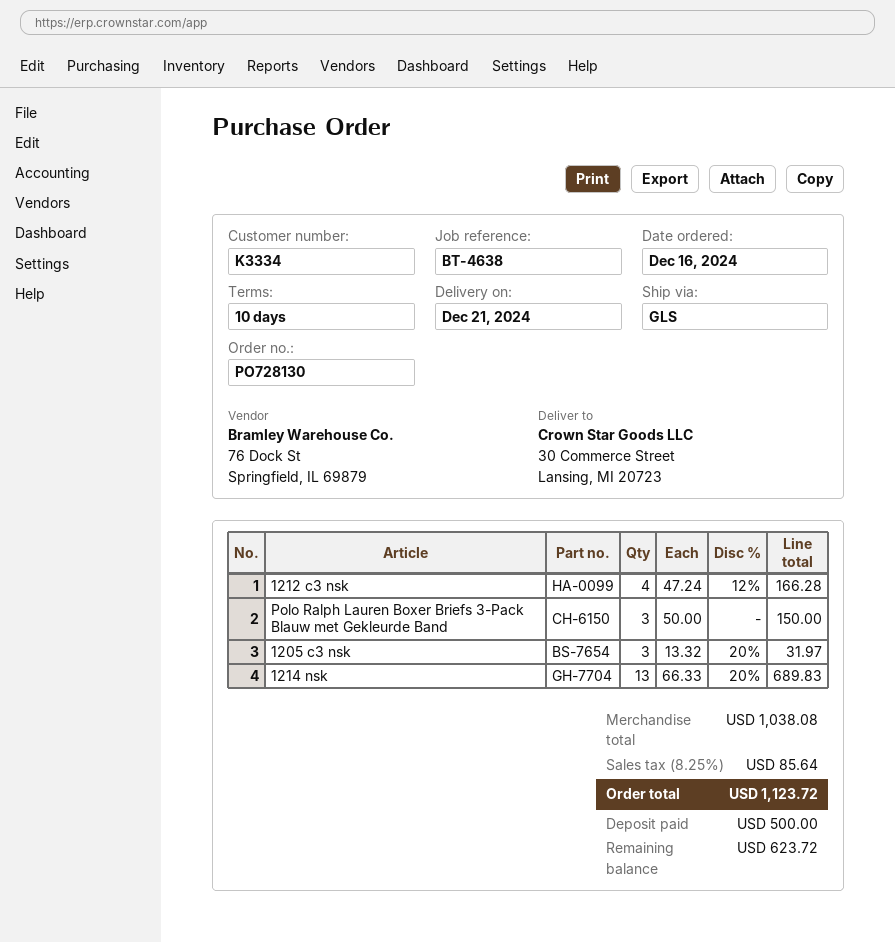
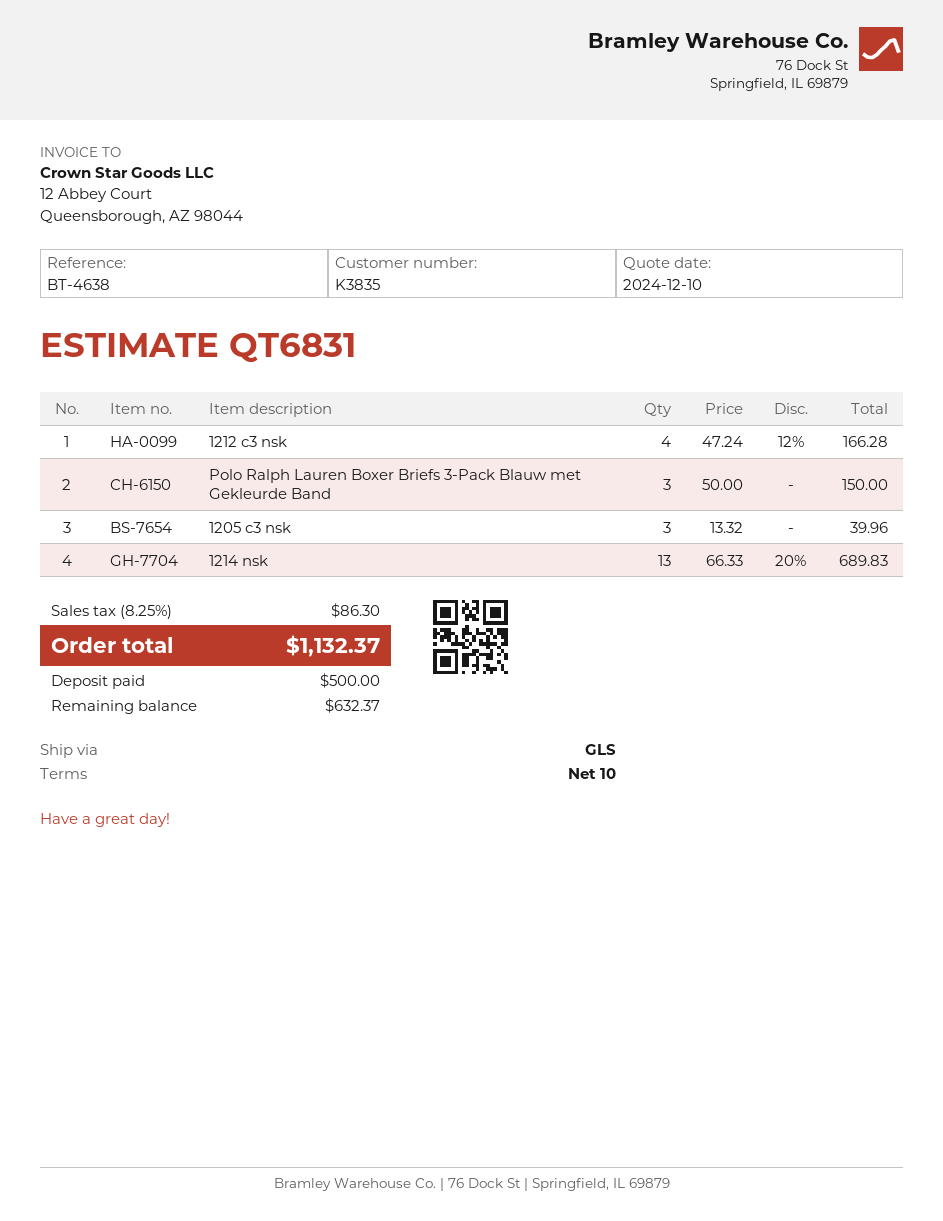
customer number: K3334 -> K3835
1205 c3 nsk: 3 x 13.32 - 20% = 31.97 -> 3 x 13.32 = 39.96
tax: 8.25% = 85.64 -> 8.25% = 86.30
total: 1123.72 -> 1132.37
balance: 623.72 -> 632.37

